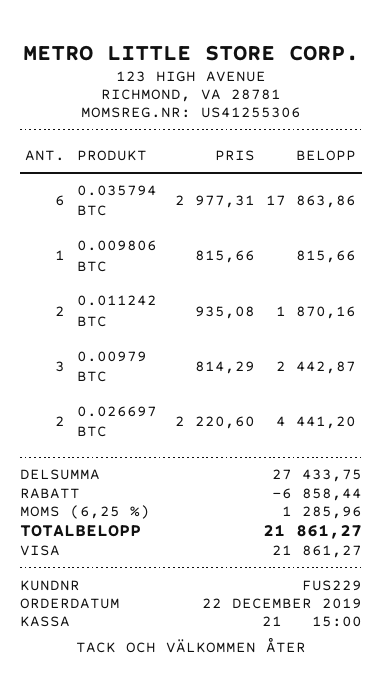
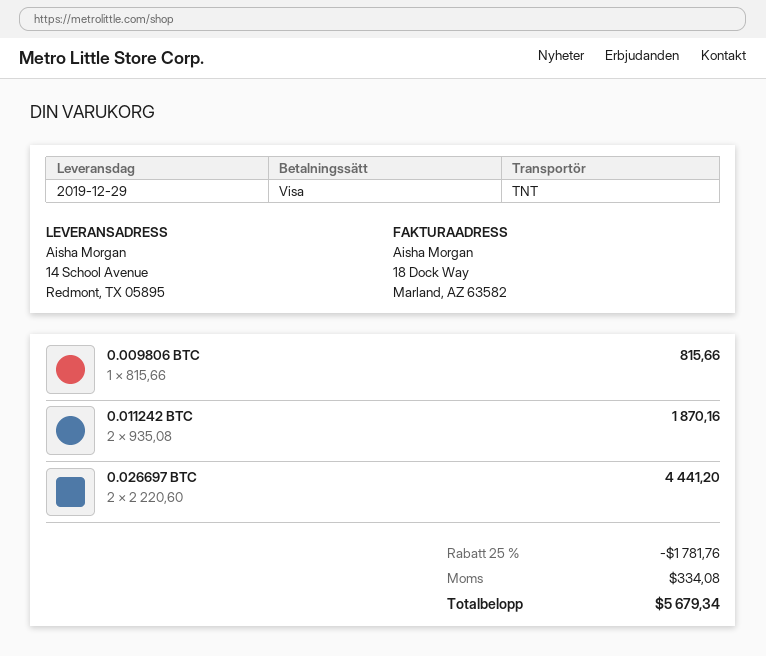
0.035794 BTC: 6 x 2977.31 = 17863.86 -> none
0.00979 BTC: 3 x 814.29 = 2442.87 -> none
discount: 6858.44 -> 1781.76
tax: 1285.96 -> 334.08
total: 21861.27 -> 5679.34

